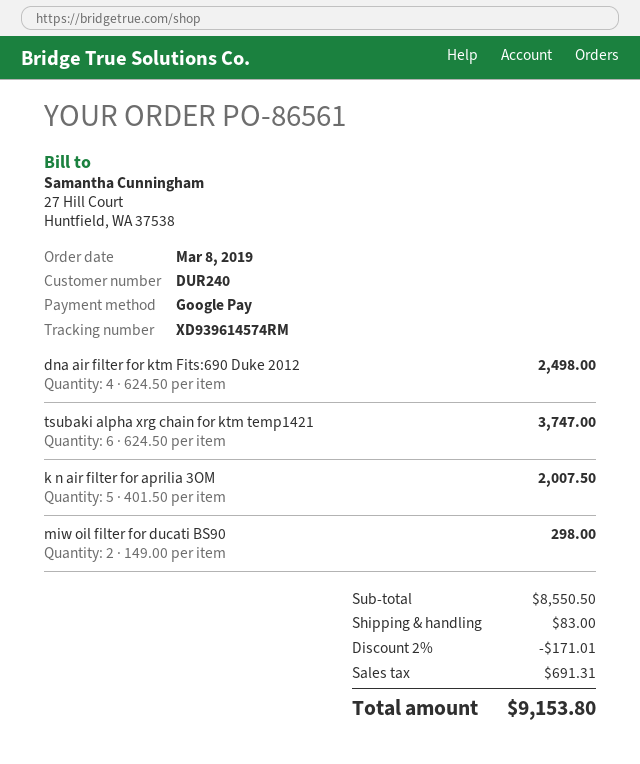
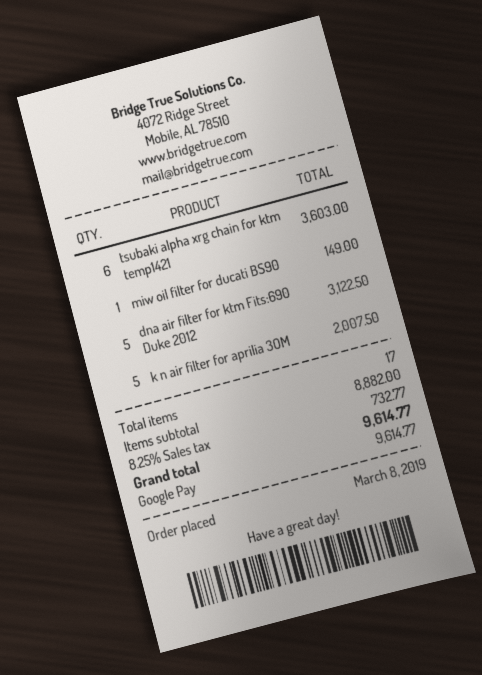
dna air filter for ktm Fits:690 Duke 2012: 4 for 2498.00 -> 5 for 3122.50
tsubaki alpha xrg chain for ktm temp1421: 6 for 3747.00 -> 6 for 3603.00
miw oil filter for ducati BS90: 2 for 298.00 -> 1 for 149.00
subtotal: 8550.50 -> 8882.00
discount: 2% = 171.01 -> none
shipping: 83.00 -> none
tax: 691.31 -> 732.77
total: 9153.80 -> 9614.77

